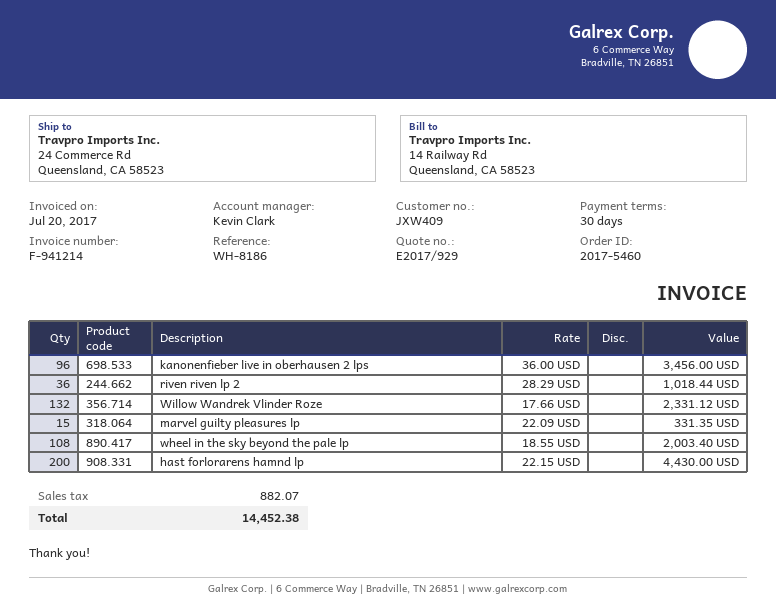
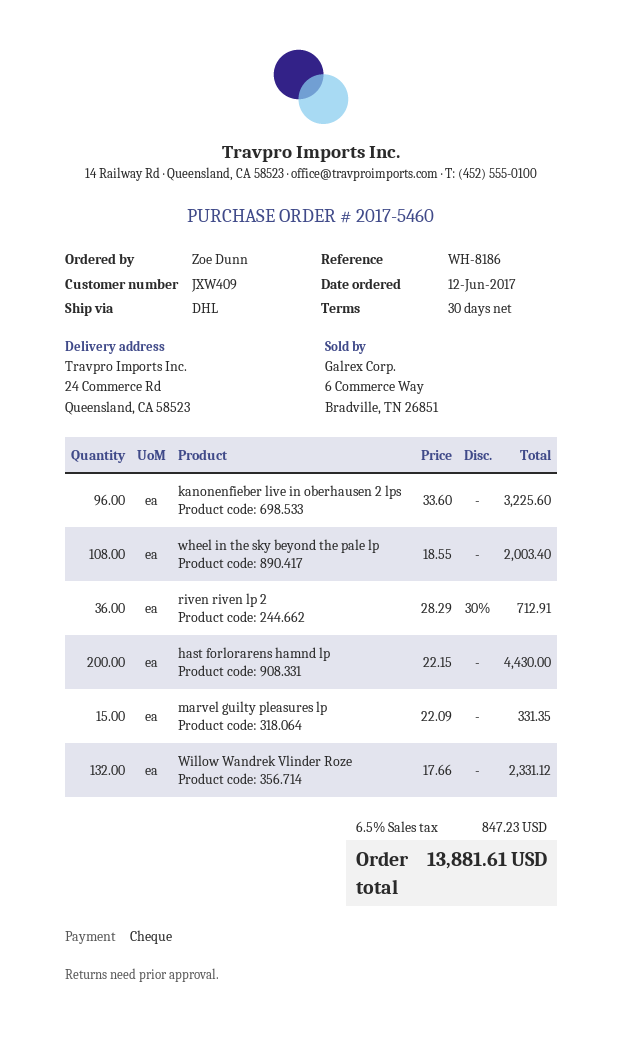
kanonenfieber live in oberhausen 2 lps: 96 x 36.00 = 3456.00 -> 96 x 33.60 = 3225.60
riven riven lp 2: 36 x 28.29 = 1018.44 -> 36 x 28.29 - 30% = 712.91
tax: 882.07 -> 847.23
total: 14452.38 -> 13881.61

